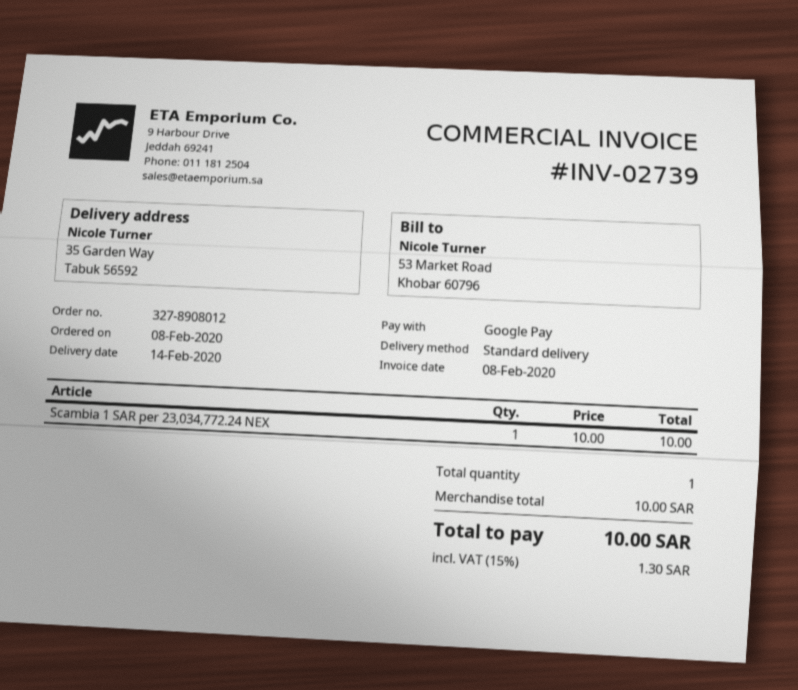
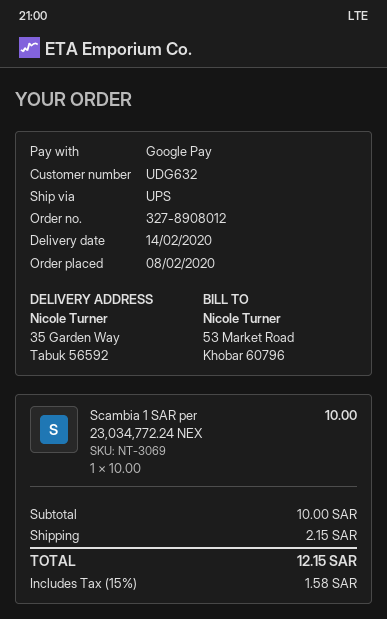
shipping method: standard -> UPS
shipping: none -> 2.15
tax: 15% = 1.30 -> 15% = 1.58
total: 10.00 -> 12.15

